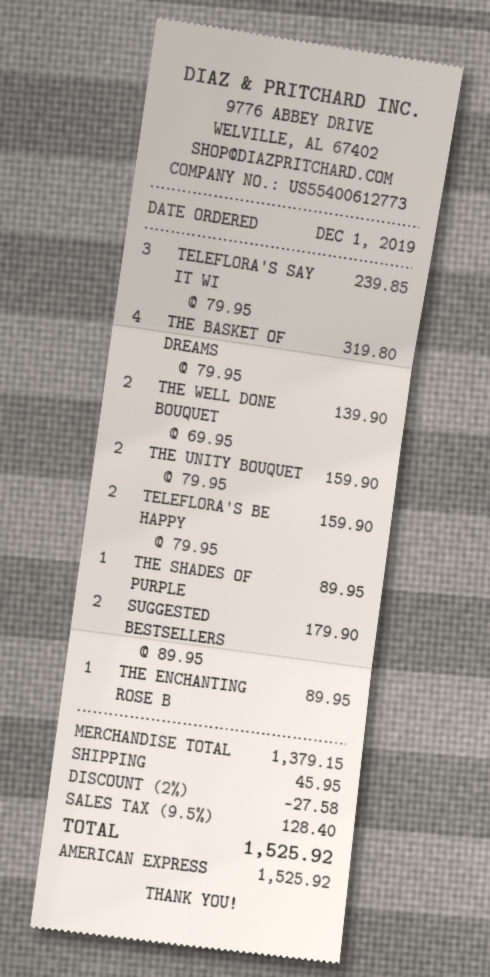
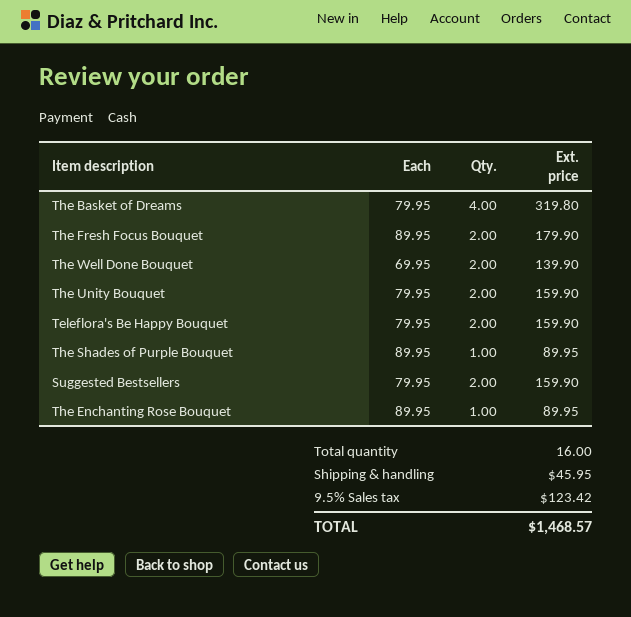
payment method: American Express -> cash
TELEFLORA'S SAY IT WI: 3 x 79.95 = 239.85 -> none
SUGGESTED BESTSELLERS: 2 x 89.95 = 179.90 -> 2 x 79.95 = 159.90
The Fresh Focus Bouquet: none -> 2 x 89.95 = 179.90
discount: 2% = 27.58 -> none
tax: 9.5% = 128.40 -> 9.5% = 123.42
total: 1525.92 -> 1468.57

